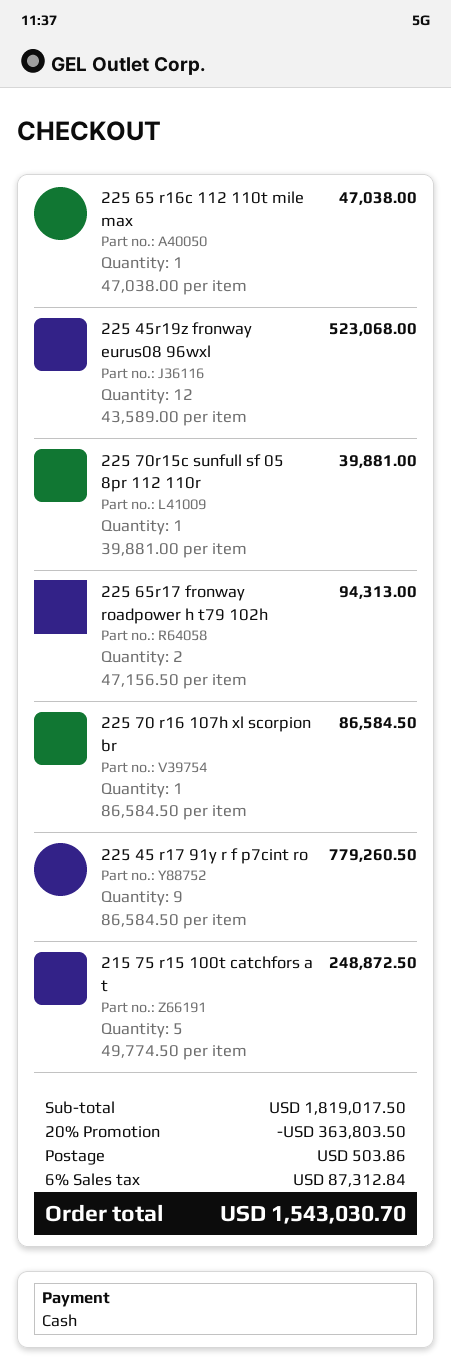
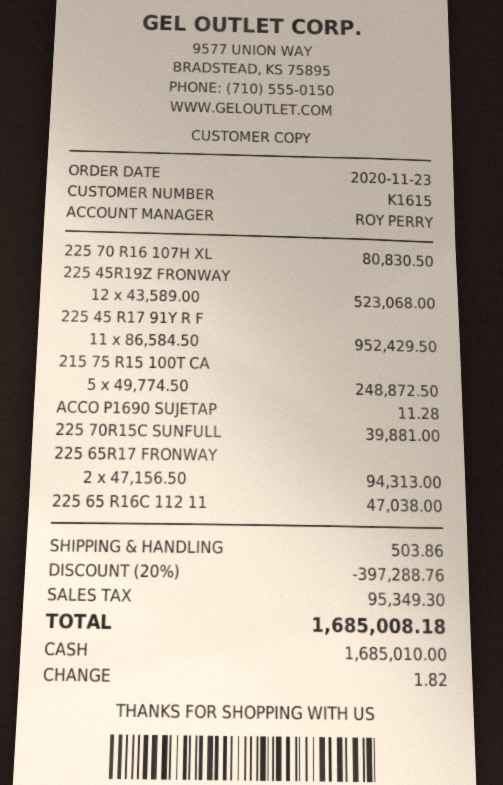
225 70 r16 107h xl scorpion br: 1 x 86584.50 = 86584.50 -> 1 x 80830.50 = 80830.50
225 45 r17 91y r f p7cint ro: 9 x 86584.50 = 779260.50 -> 11 x 86584.50 = 952429.50
ACCO P1690 SUJETAP: none -> 1 x 11.28 = 11.28
discount: 20% = 363803.50 -> 20% = 397288.76
tax: 87312.84 -> 95349.30
total: 1543030.70 -> 1685008.18

